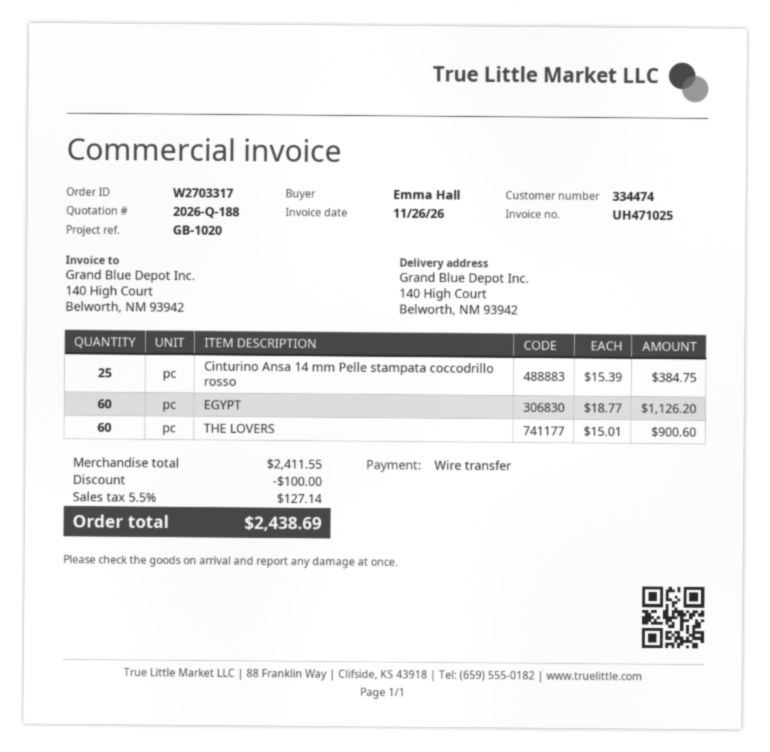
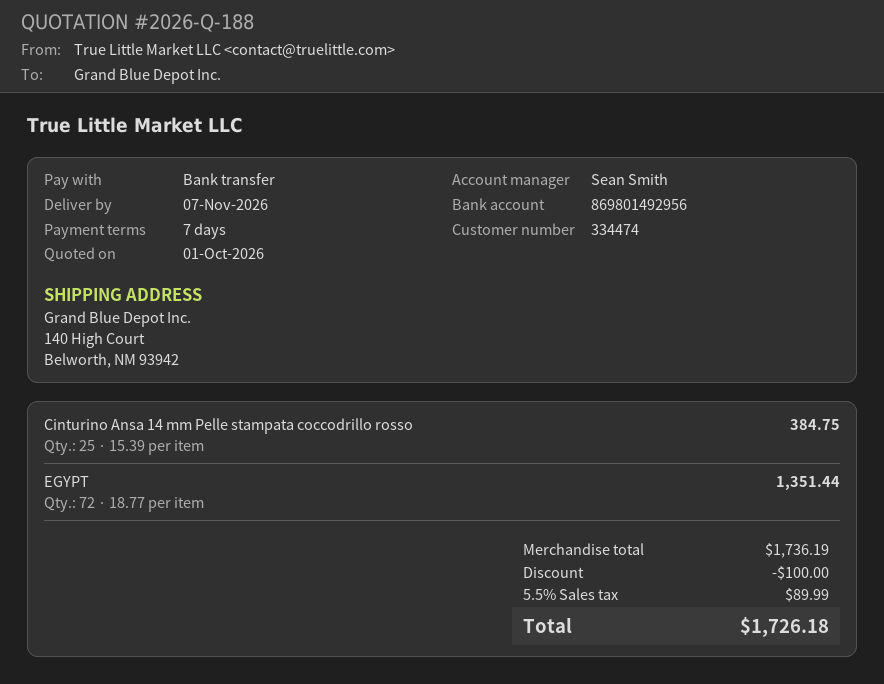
EGYPT: 60 x 18.77 = 1126.20 -> 72 x 18.77 = 1351.44
THE LOVERS: 60 x 15.01 = 900.60 -> none
subtotal: 2411.55 -> 1736.19
tax: 5.5% = 127.14 -> 5.5% = 89.99
total: 2438.69 -> 1726.18

